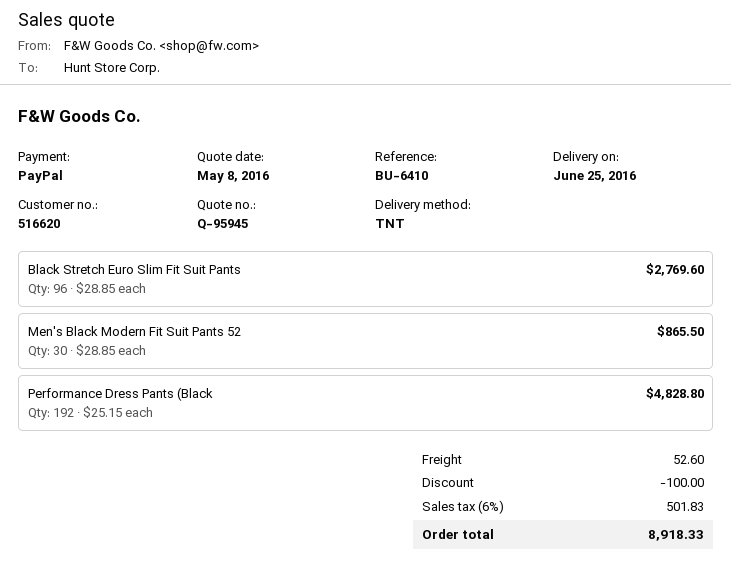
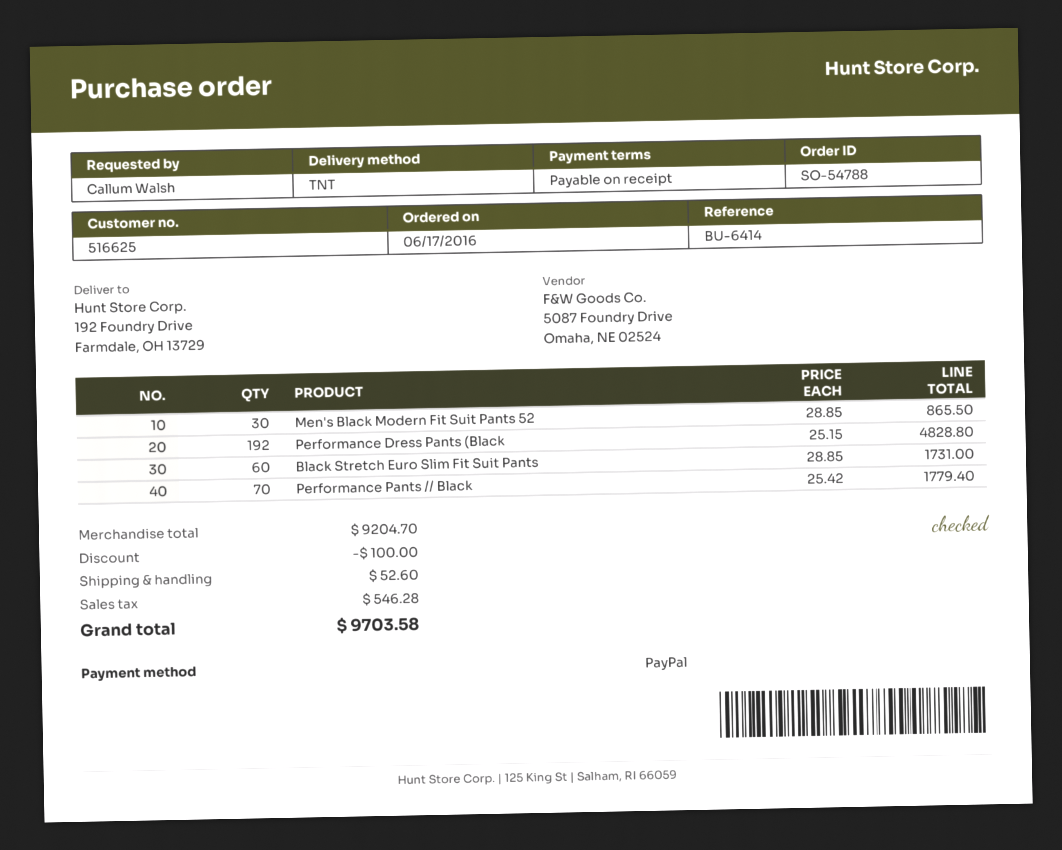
customer number: 516620 -> 516625
reference: BU-6410 -> BU-6414
Black Stretch Euro Slim Fit Suit Pants: 96 x 28.85 = 2769.60 -> 60 x 28.85 = 1731.00
Performance Pants // Black: none -> 70 x 25.42 = 1779.40
tax: 501.83 -> 546.28
total: 8918.33 -> 9703.58

